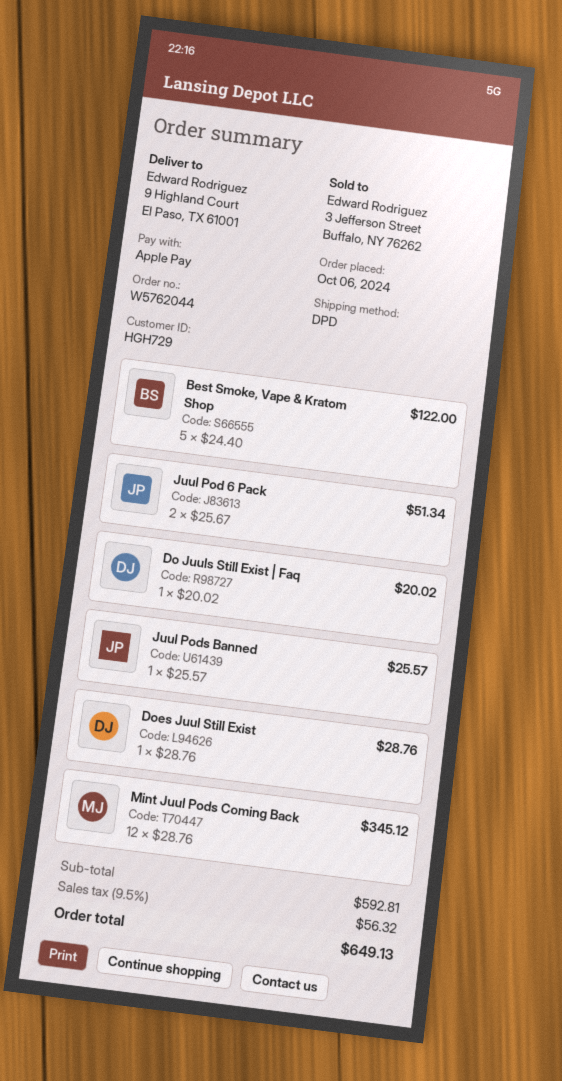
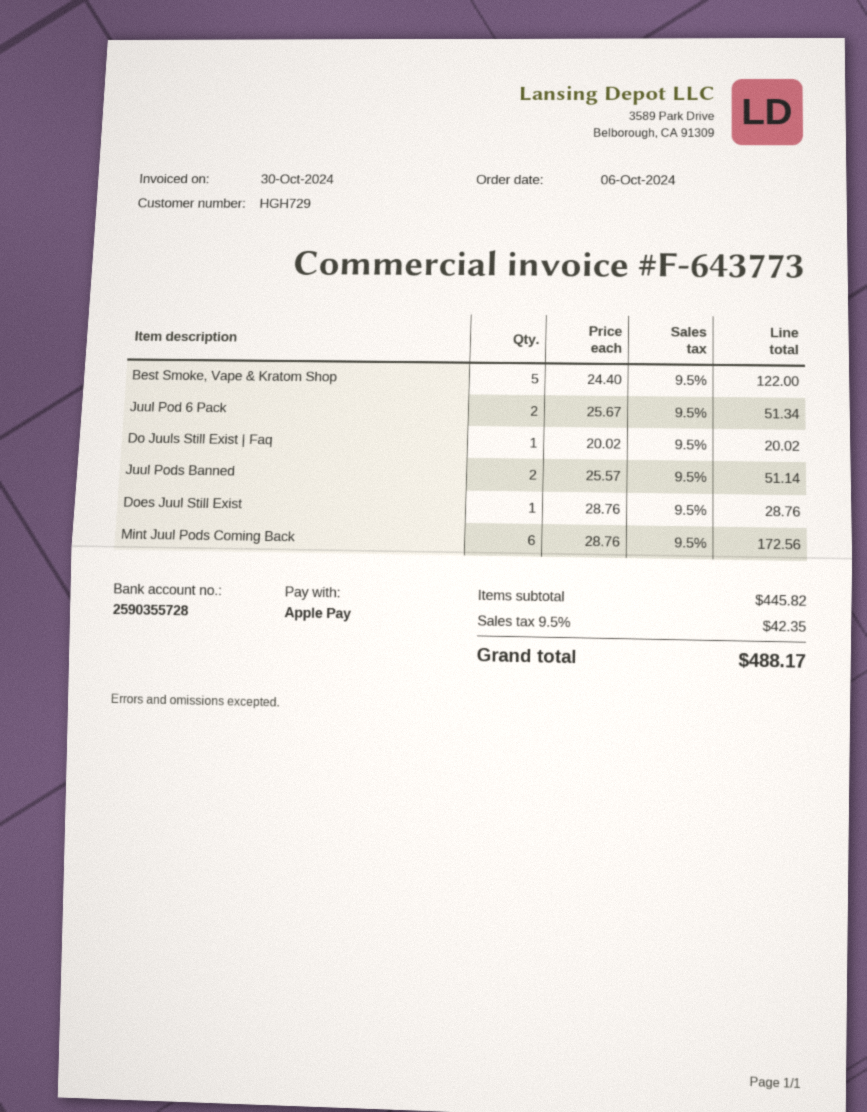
Juul Pods Banned: 1 x 25.57 = 25.57 -> 2 x 25.57 = 51.14
Mint Juul Pods Coming Back: 12 x 28.76 = 345.12 -> 6 x 28.76 = 172.56
subtotal: 592.81 -> 445.82
tax: 9.5% = 56.32 -> 9.5% = 42.35
total: 649.13 -> 488.17

